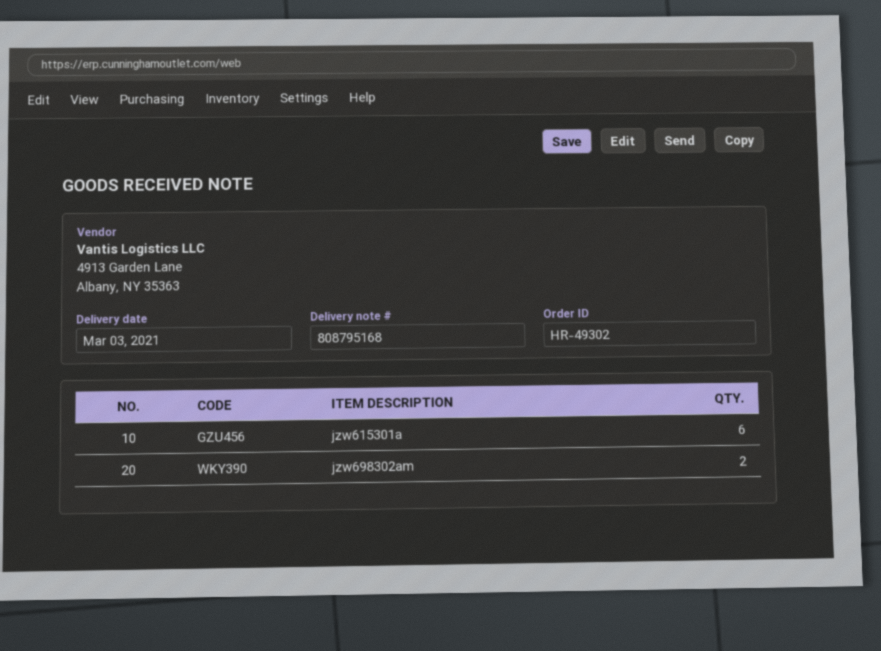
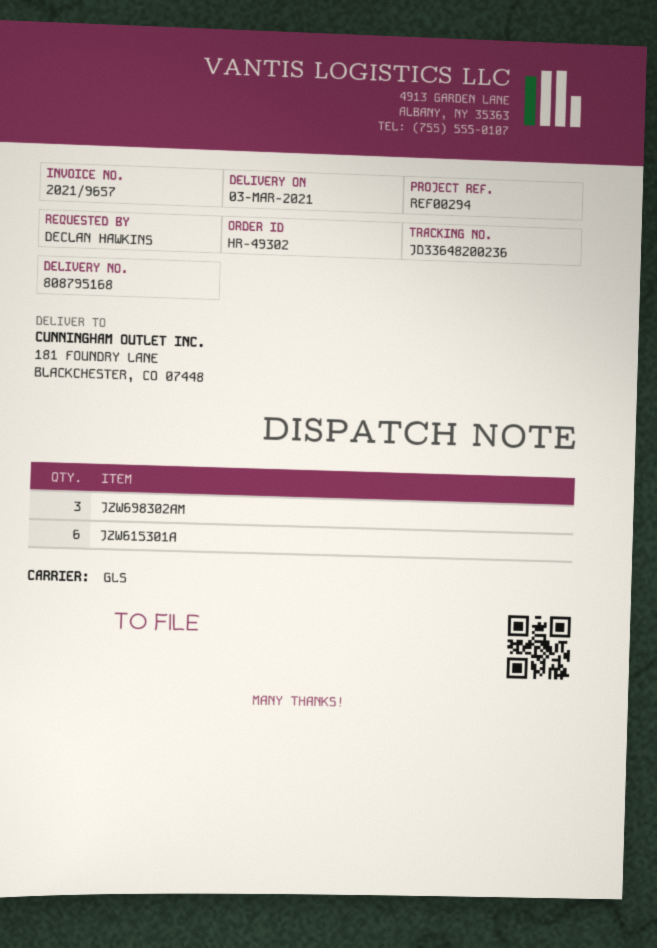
jzw698302am: 2 -> 3

